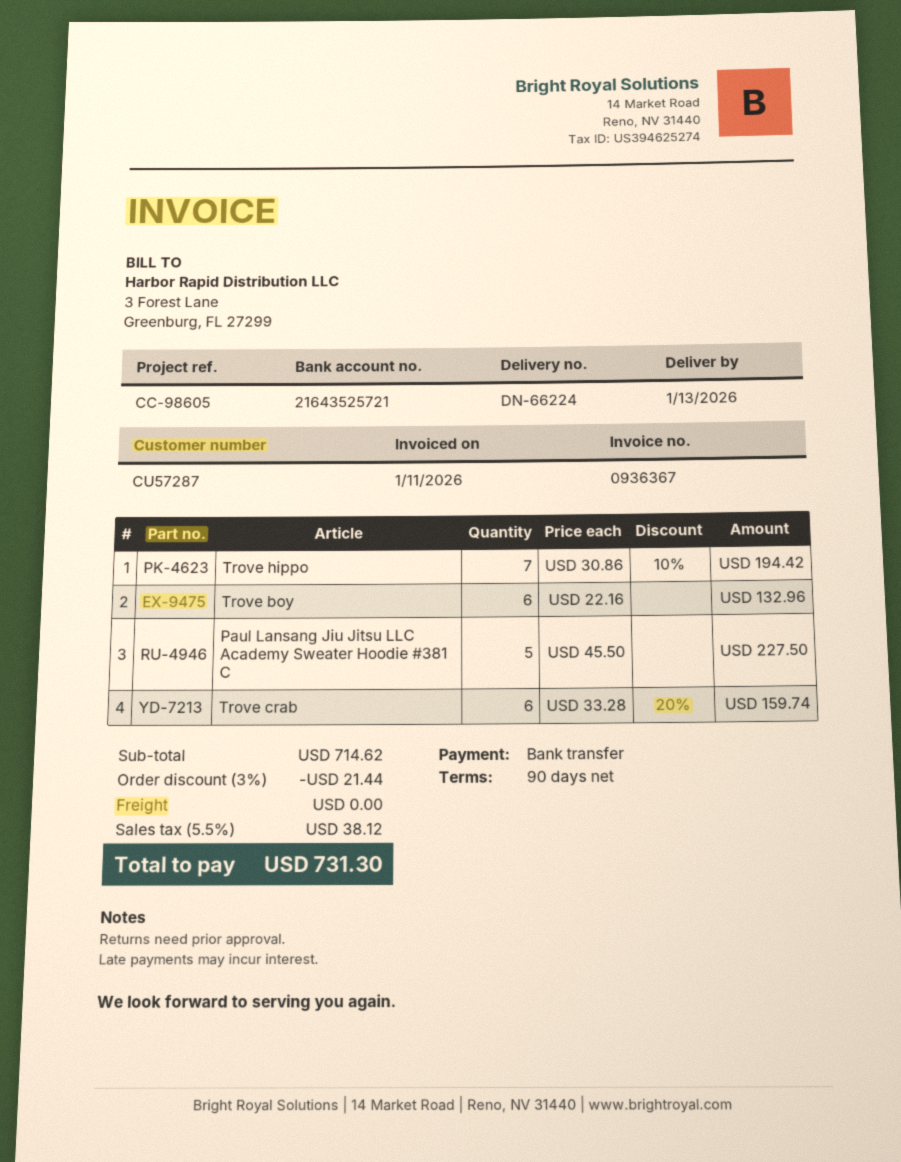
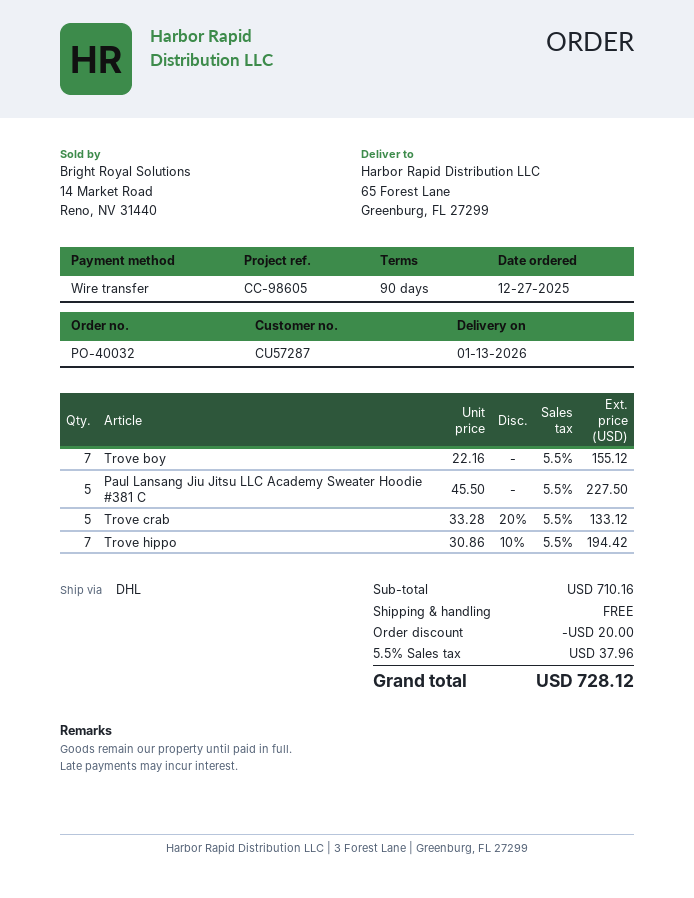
Trove boy: 6 x 22.16 = 132.96 -> 7 x 22.16 = 155.12
Trove crab: 6 x 33.28 - 20% = 159.74 -> 5 x 33.28 - 20% = 133.12
subtotal: 714.62 -> 710.16
discount: 21.44 -> 20.00
tax: 5.5% = 38.12 -> 5.5% = 37.96
total: 731.30 -> 728.12

